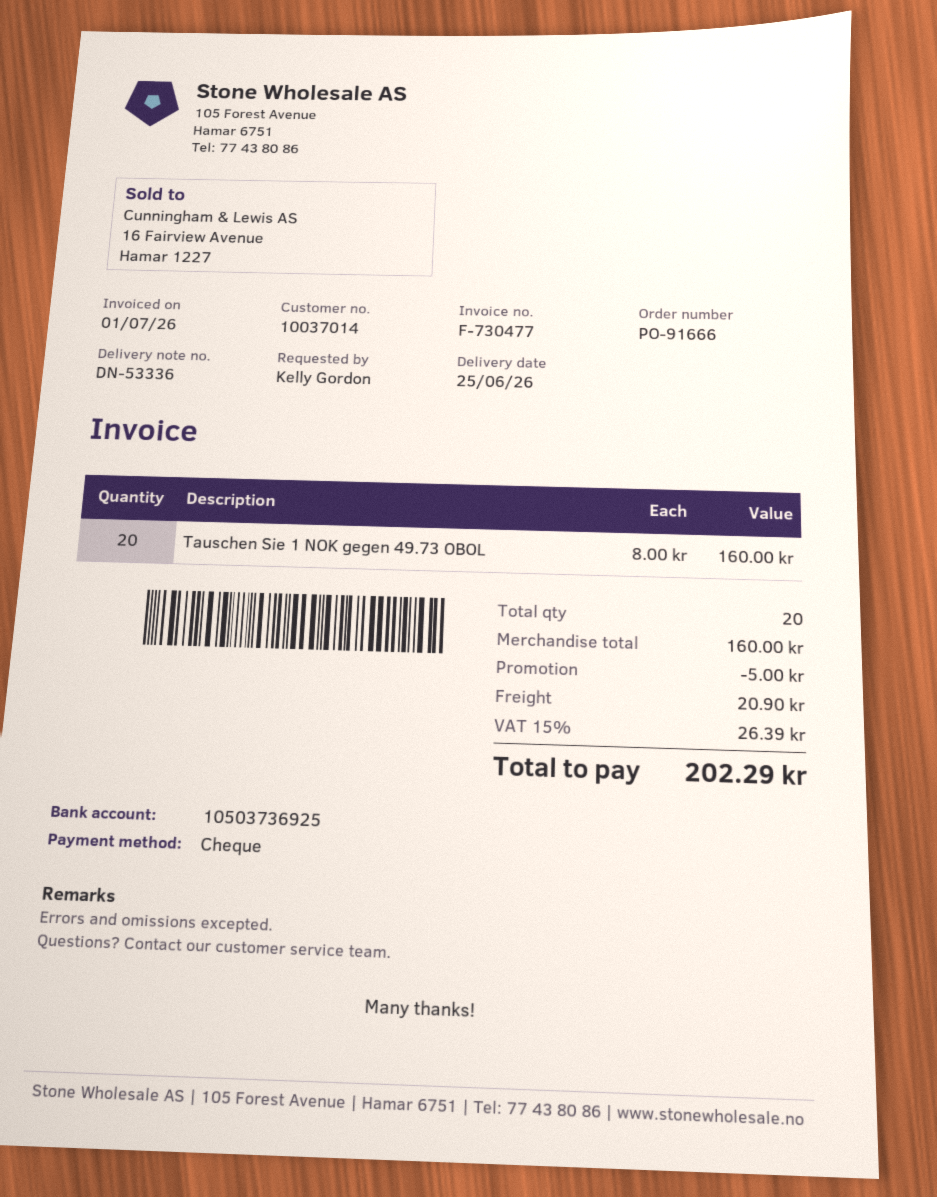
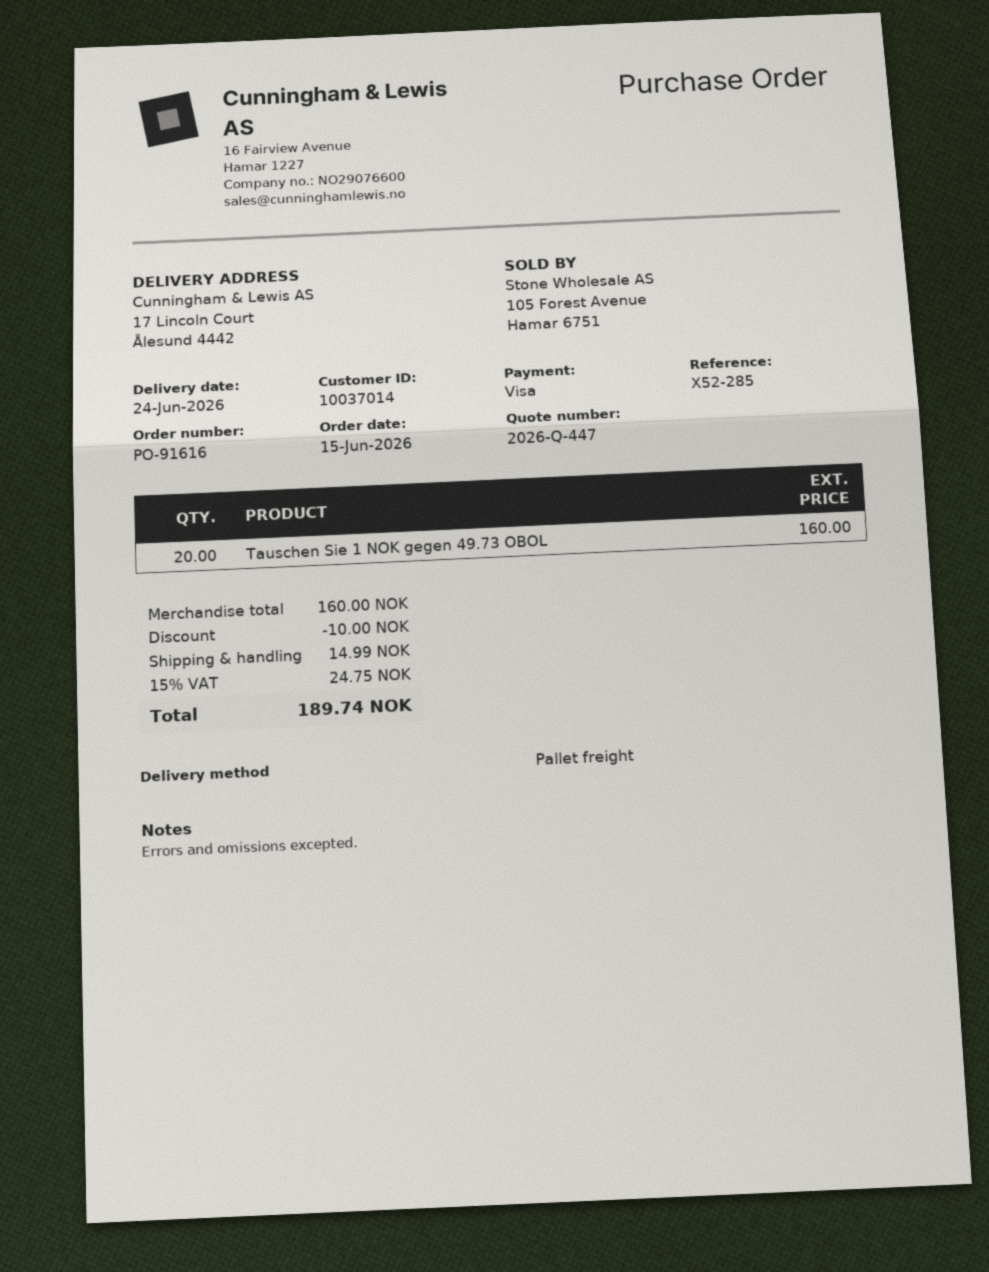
order number: PO-91666 -> PO-91616
delivery date: 2026-06-25 -> 2026-06-24
payment method: cheque -> Visa
discount: 5.00 -> 10.00
shipping: 20.90 -> 14.99
tax: 15% = 26.39 -> 15% = 24.75
total: 202.29 -> 189.74

